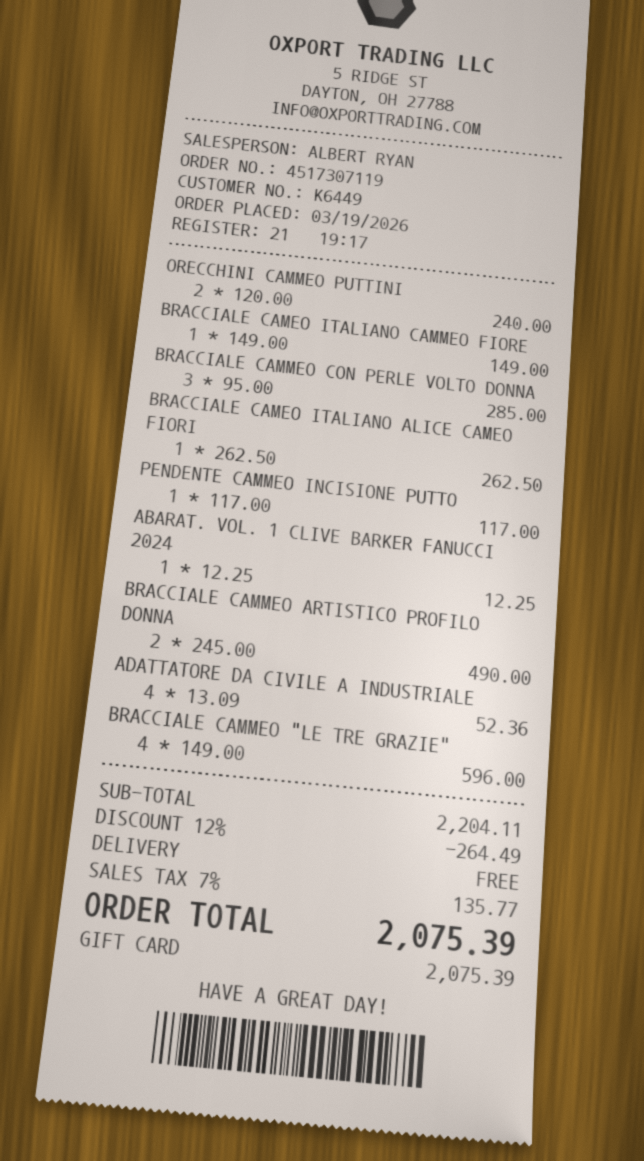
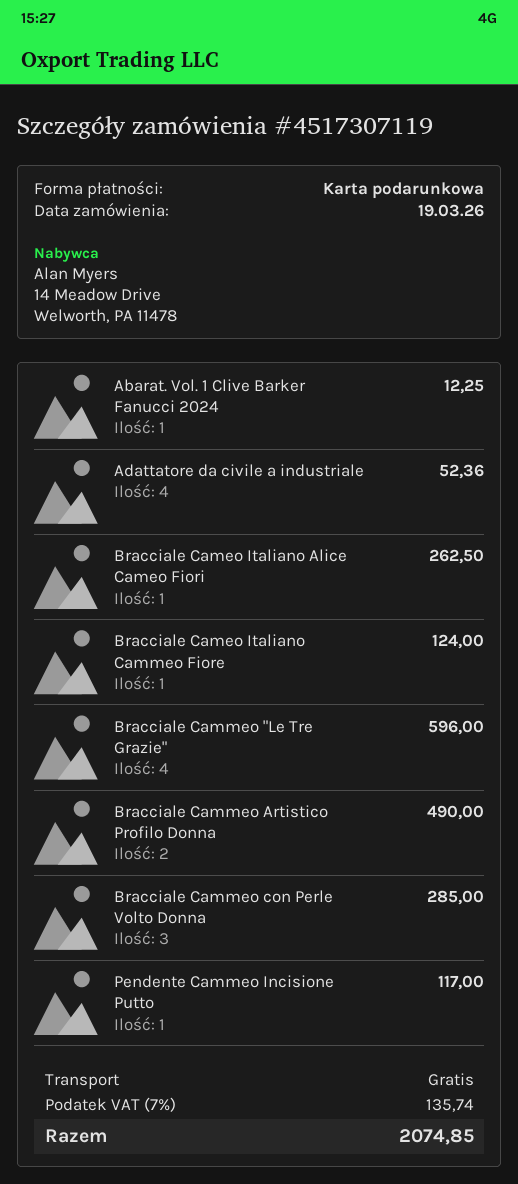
ORECCHINI CAMMEO PUTTINI: 2 for 240.00 -> none
BRACCIALE CAMEO ITALIANO CAMMEO FIORE: 1 for 149.00 -> 1 for 124.00
discount: 12% = 264.49 -> none
tax: 7% = 135.77 -> 7% = 135.74
total: 2075.39 -> 2074.85

